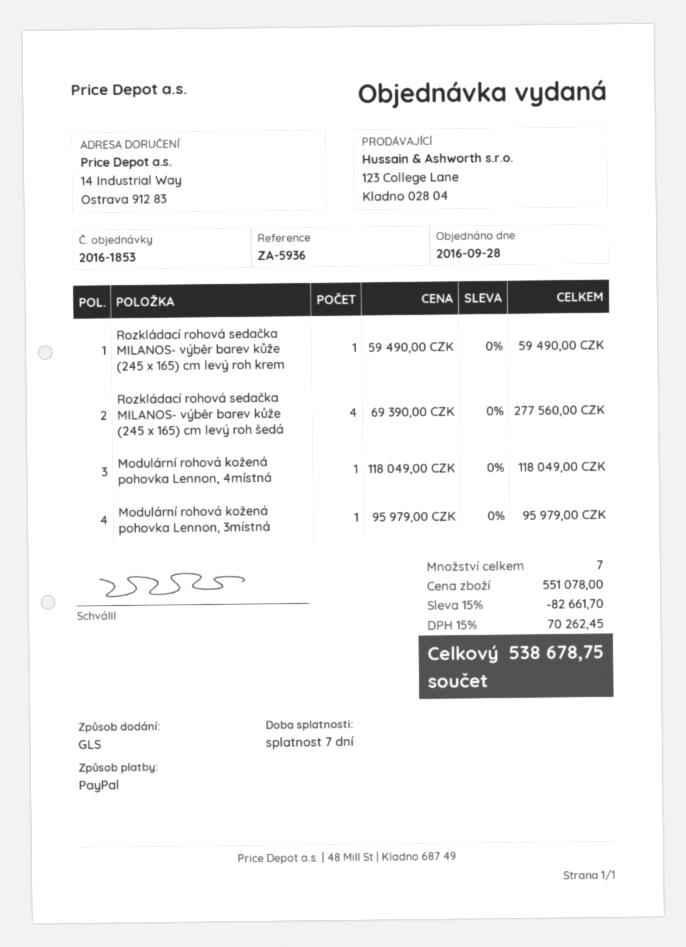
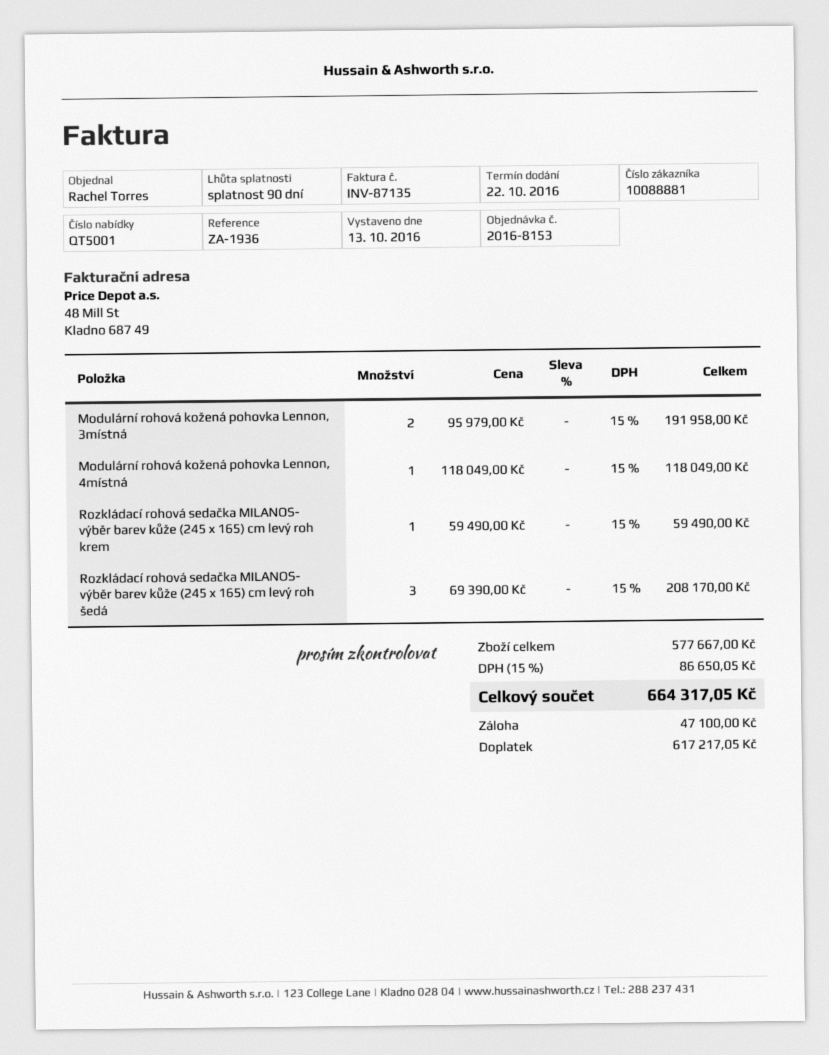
order number: 2016-1853 -> 2016-8153
payment terms: 7 days -> 90 days
reference: ZA-5936 -> ZA-1936
Rozkládací rohová sedačka MILANOS- výběr barev kůže (245 x 165) cm levý roh šedá: 4 x 69390.00 = 277560.00 -> 3 x 69390.00 = 208170.00
Modulární rohová kožená pohovka Lennon, 3místná: 1 x 95979.00 = 95979.00 -> 2 x 95979.00 = 191958.00
subtotal: 551078.00 -> 577667.00
discount: 15% = 82661.70 -> none
tax: 15% = 70262.45 -> 15% = 86650.05
total: 538678.75 -> 664317.05

